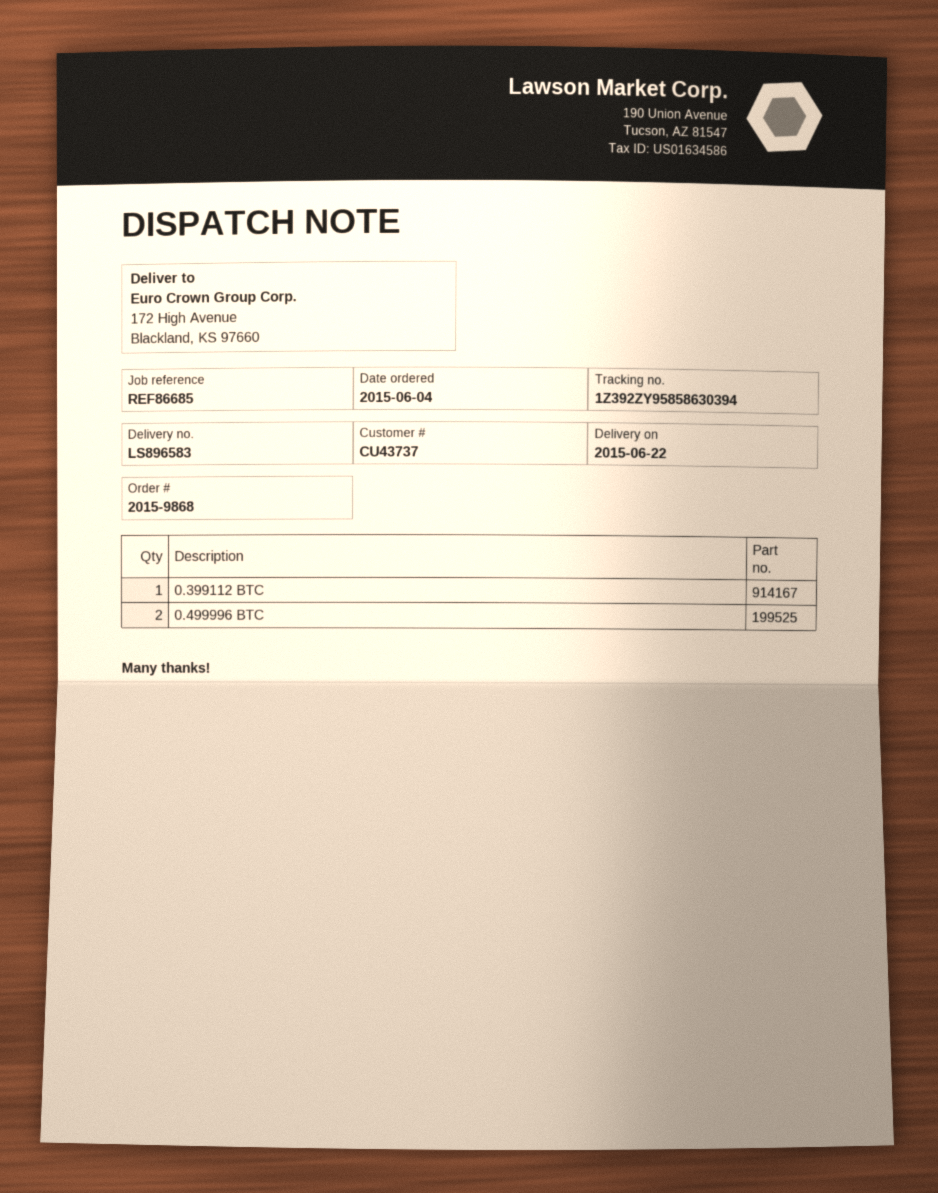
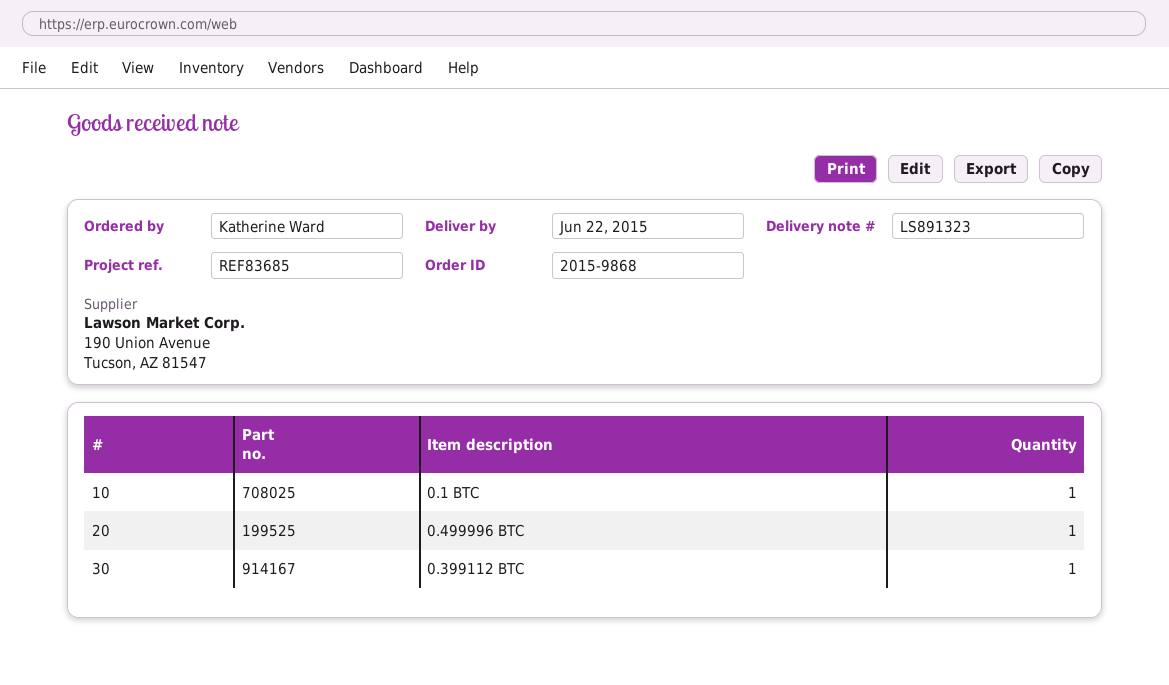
delivery note number: LS896583 -> LS891323
reference: REF86685 -> REF83685
0.499996 BTC: 2 -> 1
0.1 BTC: none -> 1

